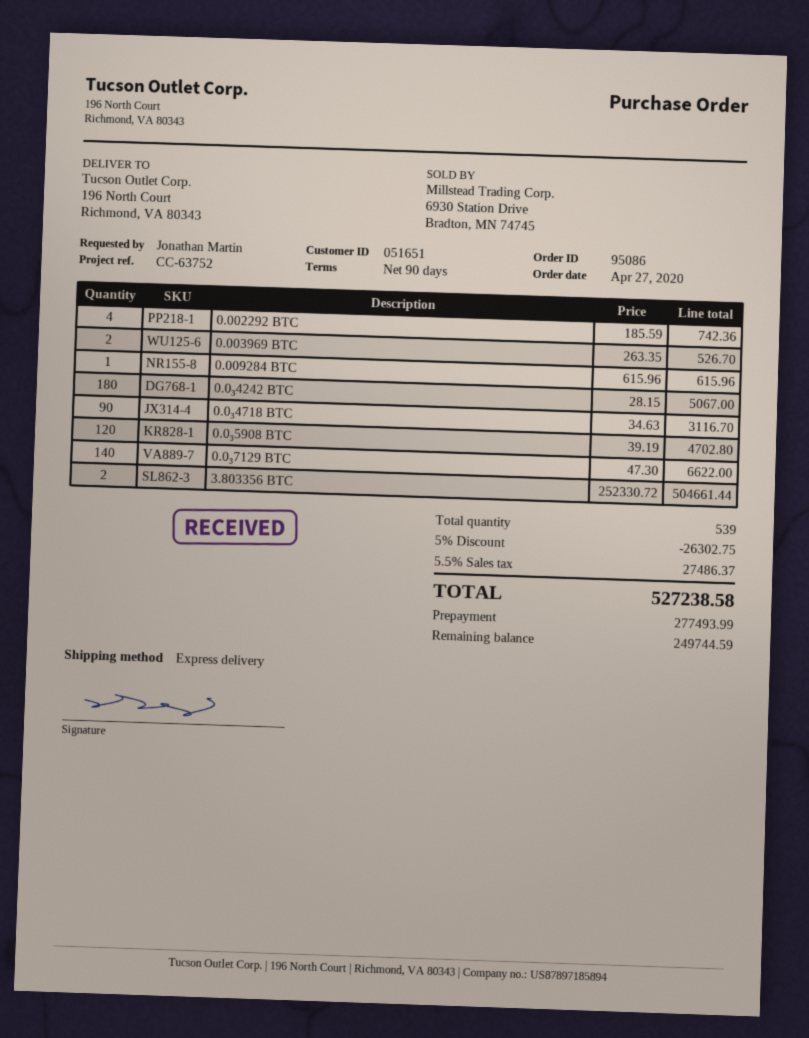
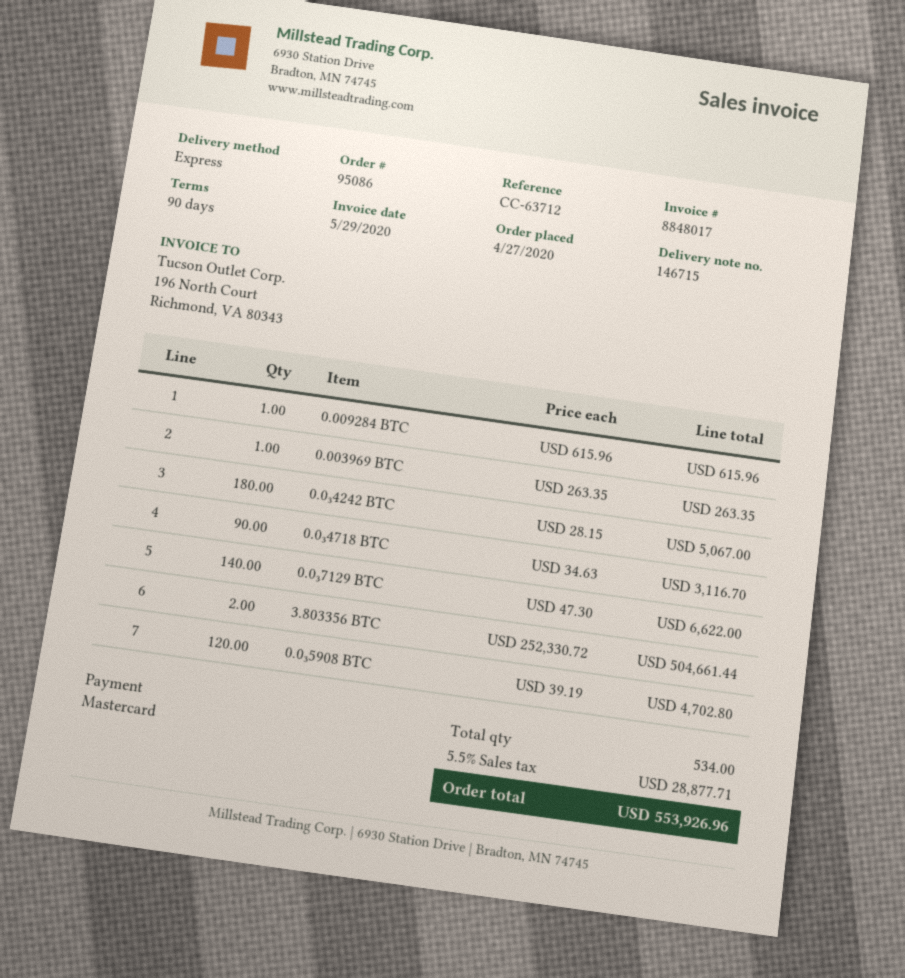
reference: CC-63752 -> CC-63712
0.002292 BTC: 4 x 185.59 = 742.36 -> none
0.003969 BTC: 2 x 263.35 = 526.70 -> 1 x 263.35 = 263.35
total quantity: 539 -> 534
discount: 5% = 26302.75 -> none
tax: 5.5% = 27486.37 -> 5.5% = 28877.71
total: 527238.58 -> 553926.96

